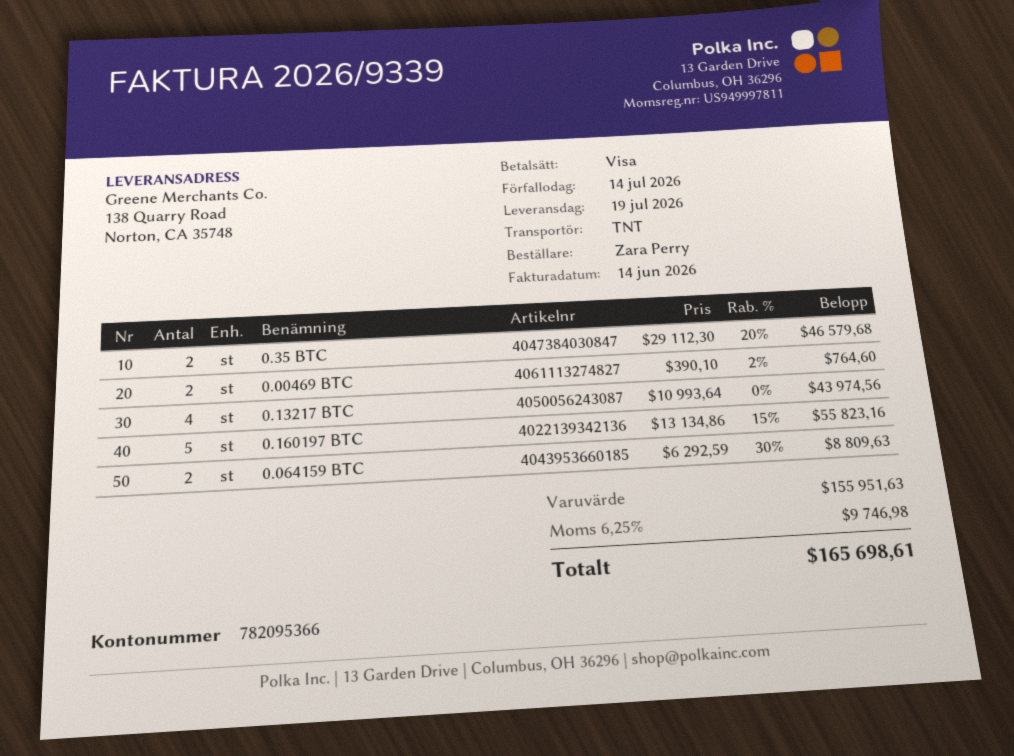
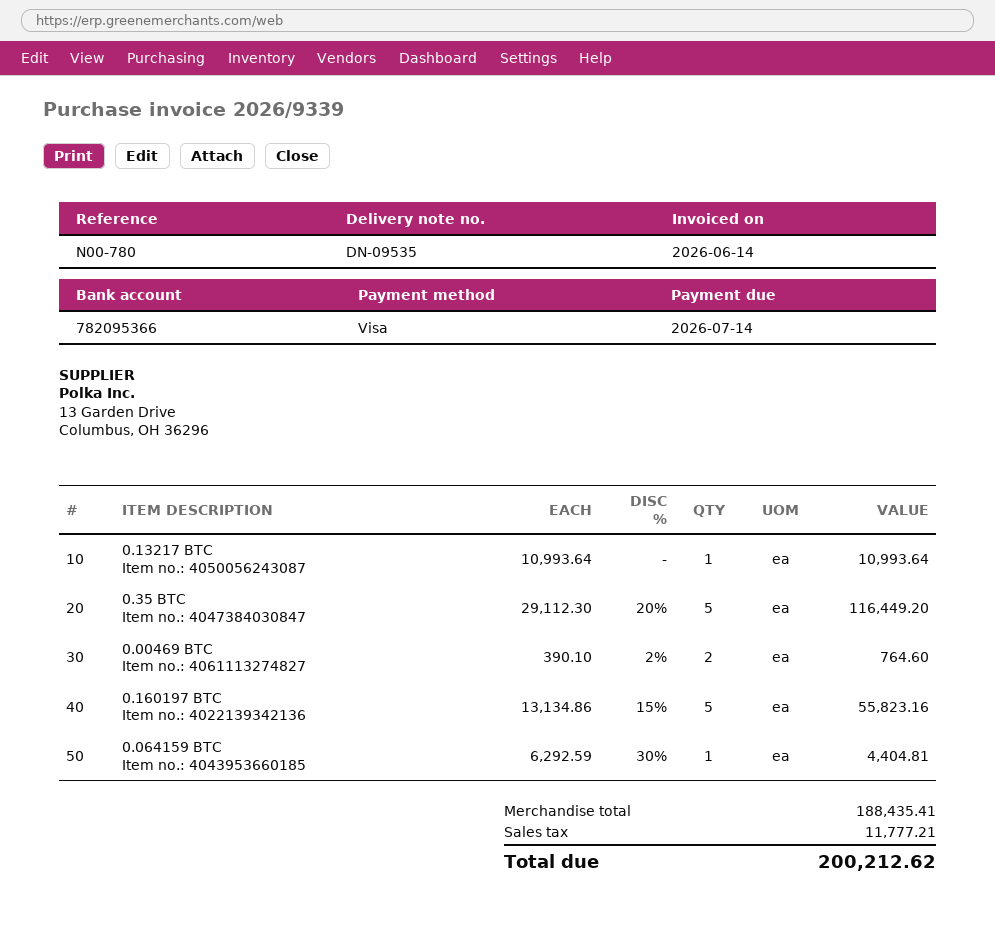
0.35 BTC: 2 x 29112.30 - 20% = 46579.68 -> 5 x 29112.30 - 20% = 116449.20
0.13217 BTC: 4 x 10993.64 = 43974.56 -> 1 x 10993.64 = 10993.64
0.064159 BTC: 2 x 6292.59 - 30% = 8809.63 -> 1 x 6292.59 - 30% = 4404.81
subtotal: 155951.63 -> 188435.41
tax: 9746.98 -> 11777.21
total: 165698.61 -> 200212.62

